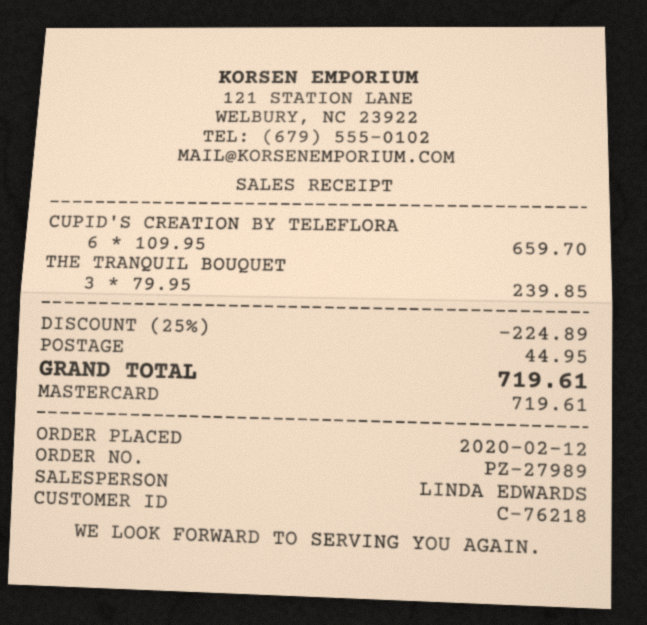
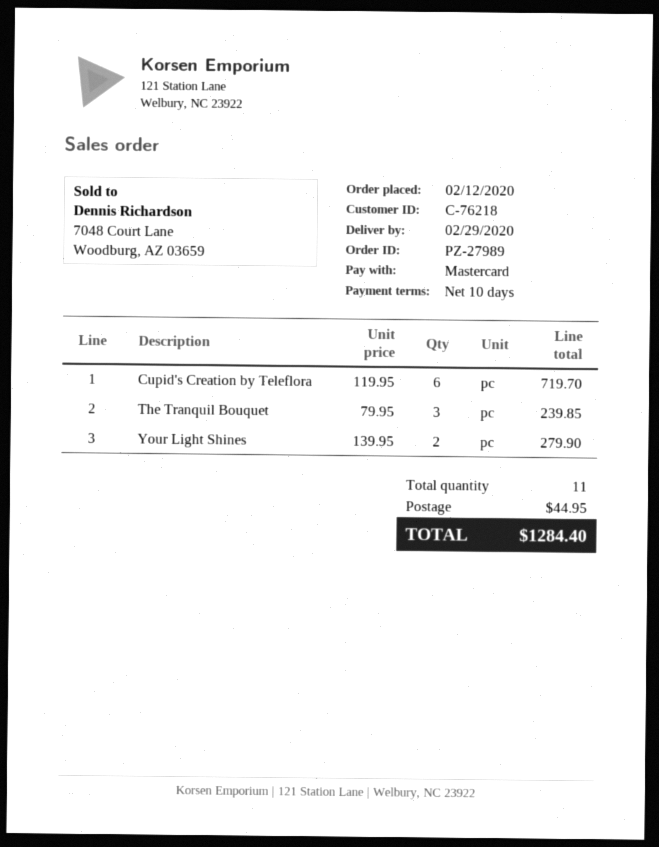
CUPID'S CREATION BY TELEFLORA: 6 x 109.95 = 659.70 -> 6 x 119.95 = 719.70
Your Light Shines: none -> 2 x 139.95 = 279.90
discount: 25% = 224.89 -> none
total: 719.61 -> 1284.40

